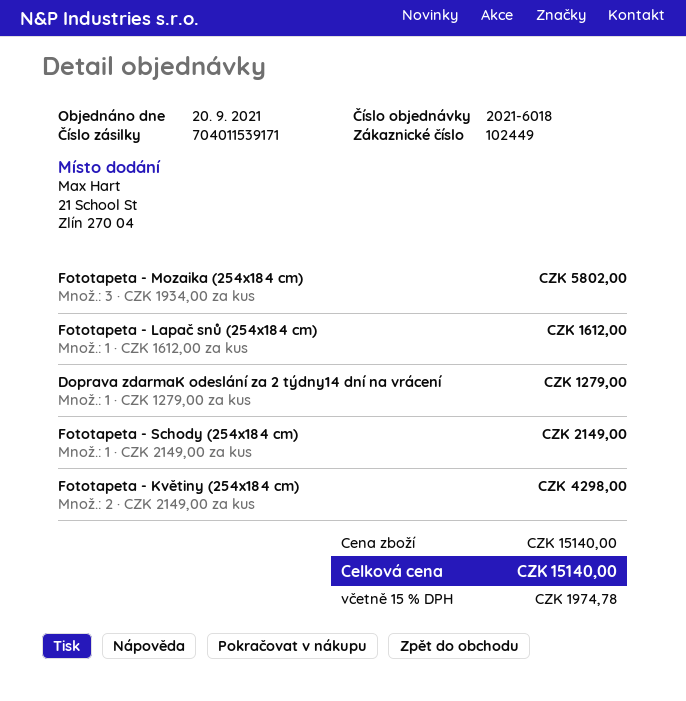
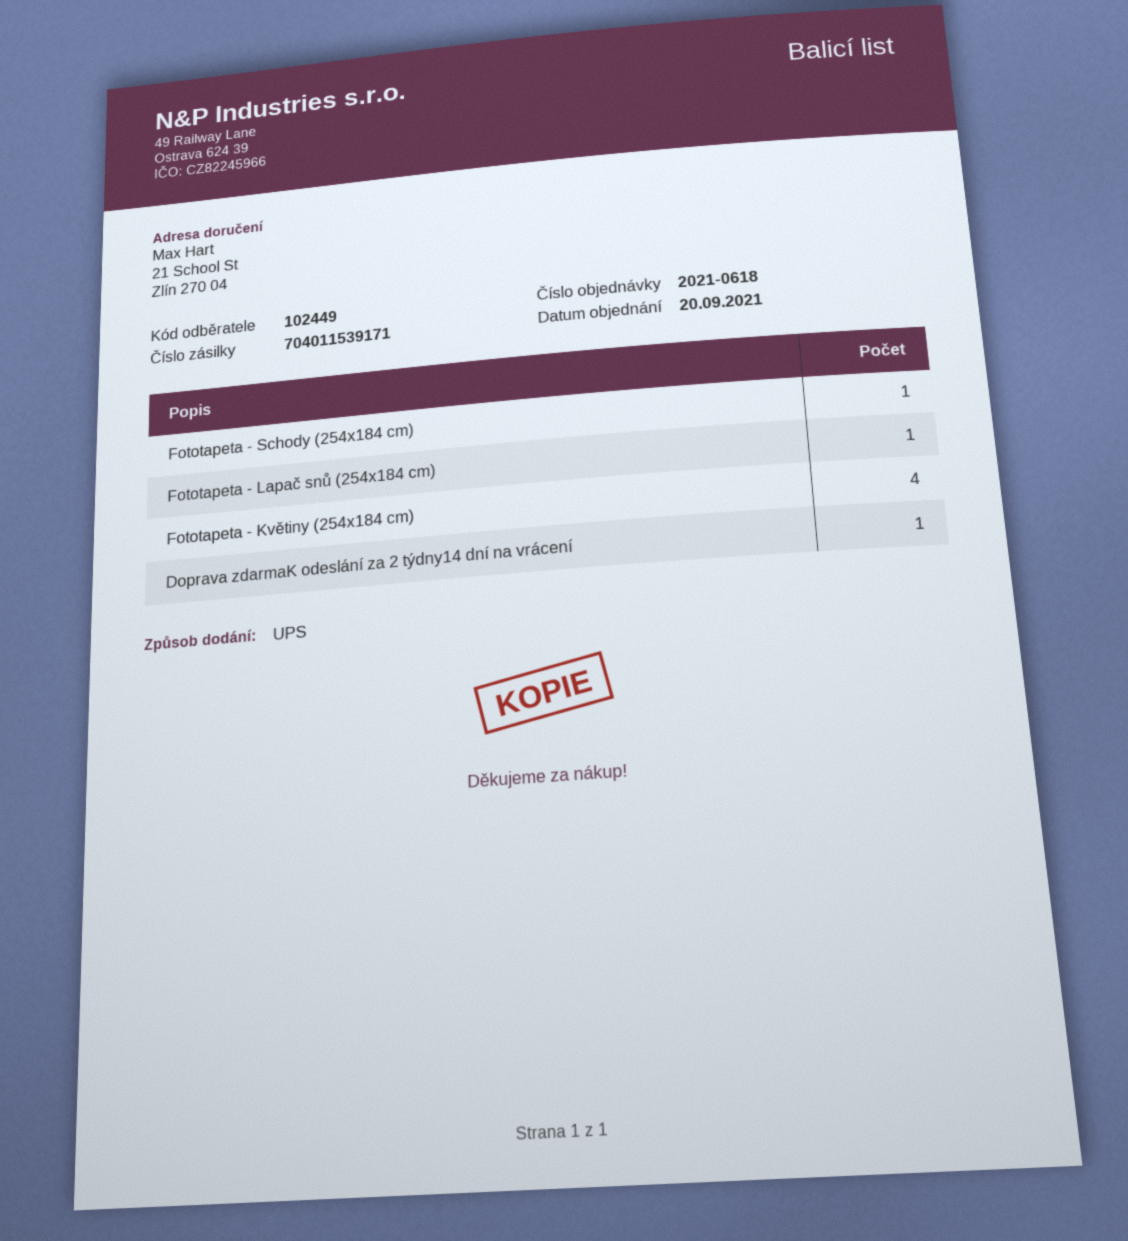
order number: 2021-6018 -> 2021-0618
Fototapeta - Mozaika (254x184 cm): 3 -> none
Fototapeta - Květiny (254x184 cm): 2 -> 4

